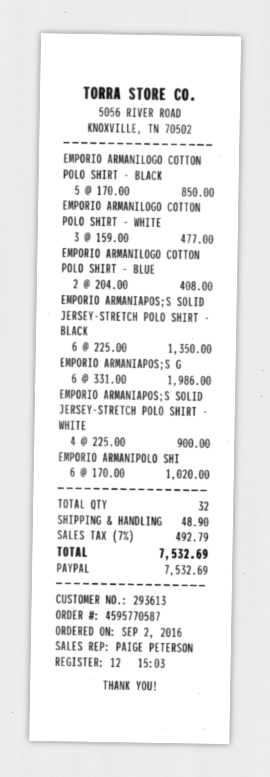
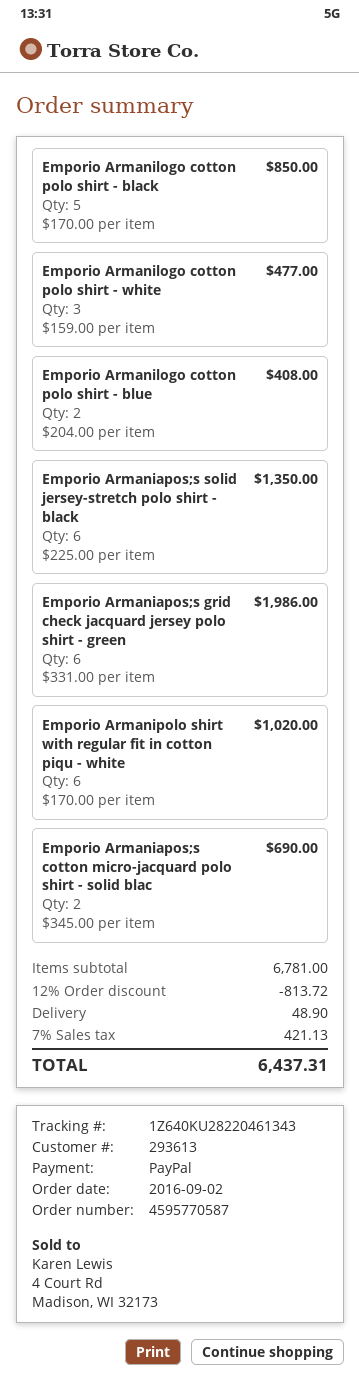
EMPORIO ARMANIAPOS;S SOLID JERSEY-STRETCH POLO SHIRT - WHITE: 4 x 225.00 = 900.00 -> none
Emporio Armaniapos;s cotton micro-jacquard polo shirt - solid blac: none -> 2 x 345.00 = 690.00
discount: none -> 12% = 813.72
tax: 7% = 492.79 -> 7% = 421.13
total: 7532.69 -> 6437.31

